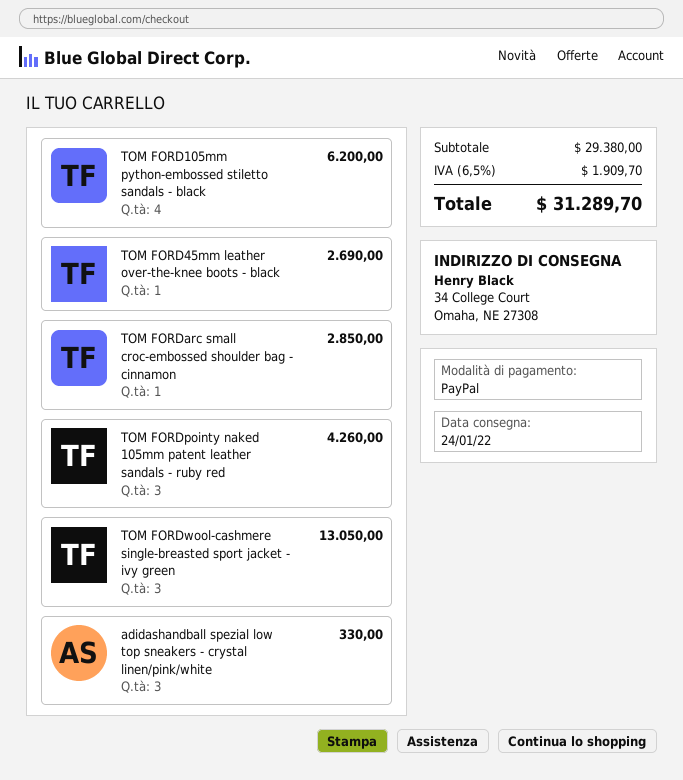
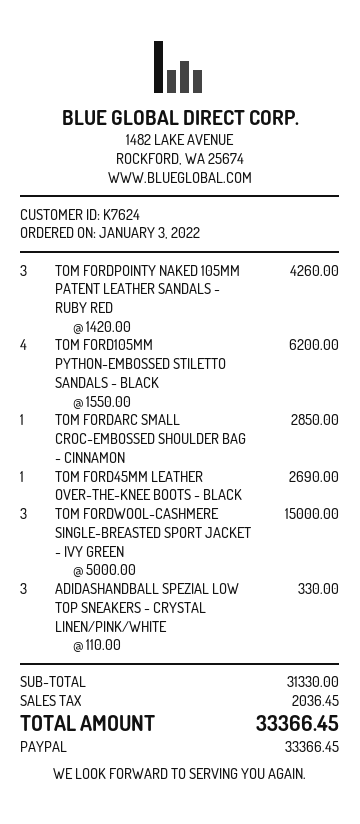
TOM FORDwool-cashmere single-breasted sport jacket - ivy green: 3 for 13050.00 -> 3 for 15000.00
subtotal: 29380.00 -> 31330.00
tax: 1909.70 -> 2036.45
total: 31289.70 -> 33366.45

